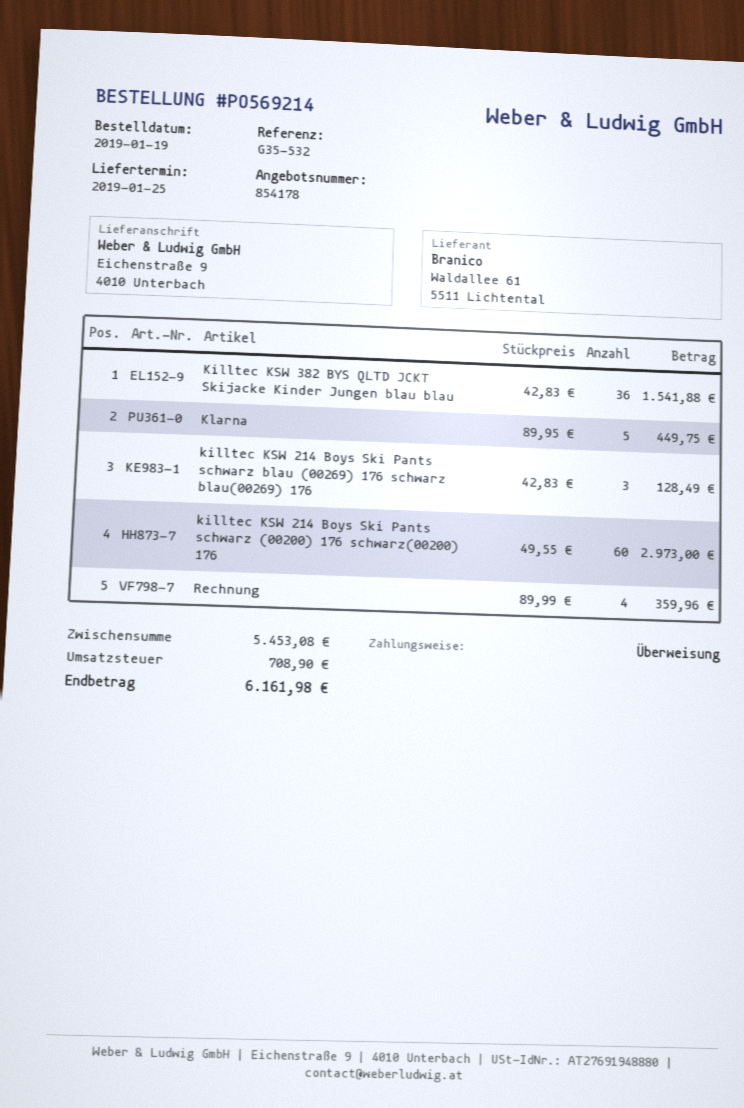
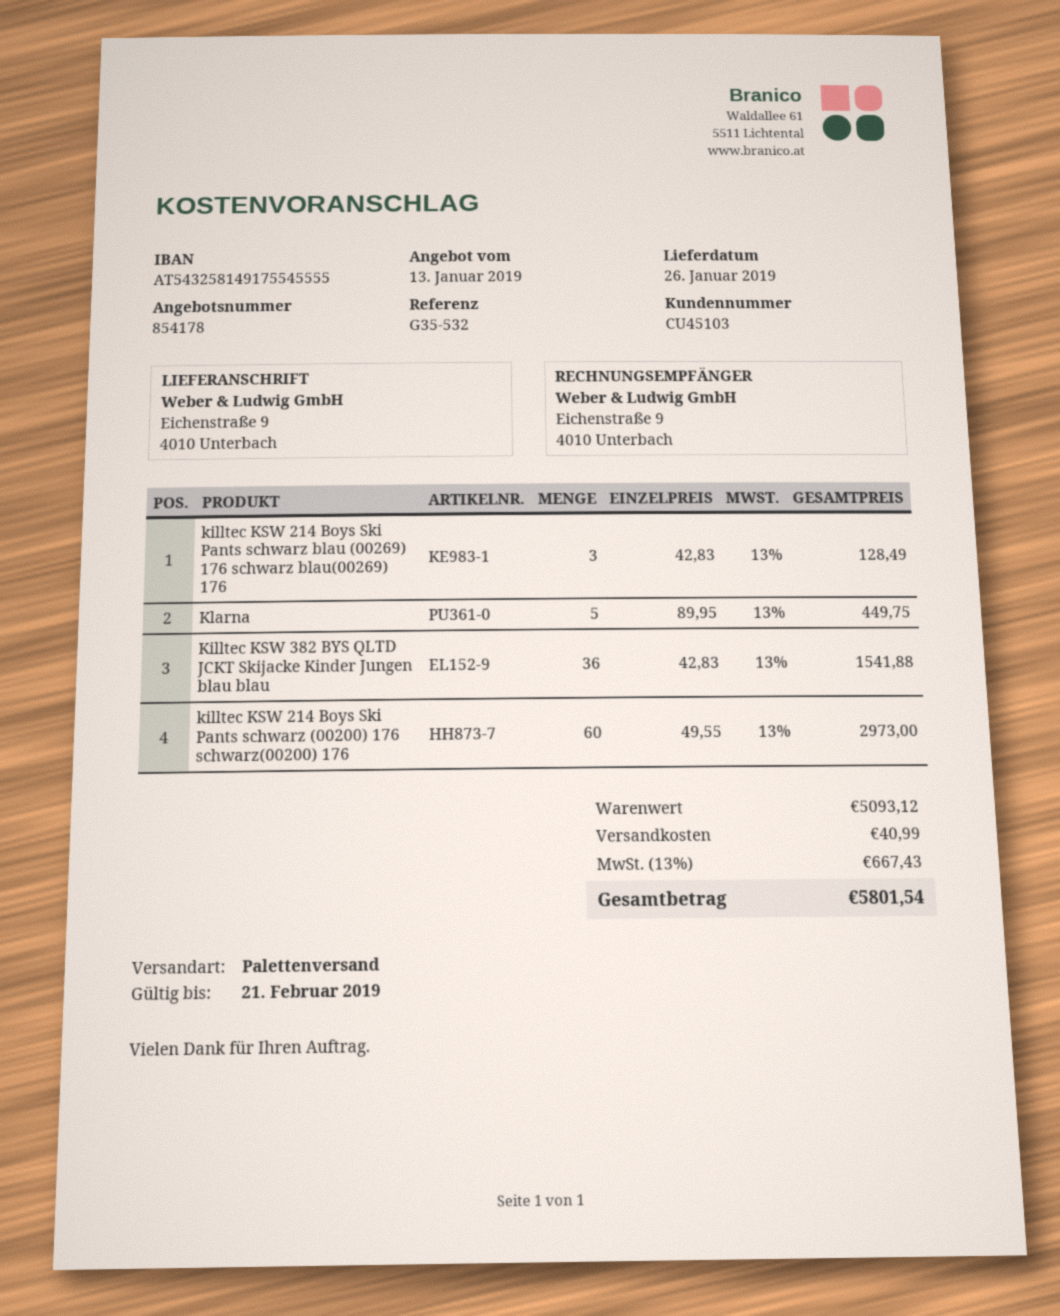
delivery date: 2019-01-25 -> 2019-01-26
Rechnung: 4 x 89.99 = 359.96 -> none
subtotal: 5453.08 -> 5093.12
shipping: none -> 40.99
tax: 708.90 -> 667.43
total: 6161.98 -> 5801.54

